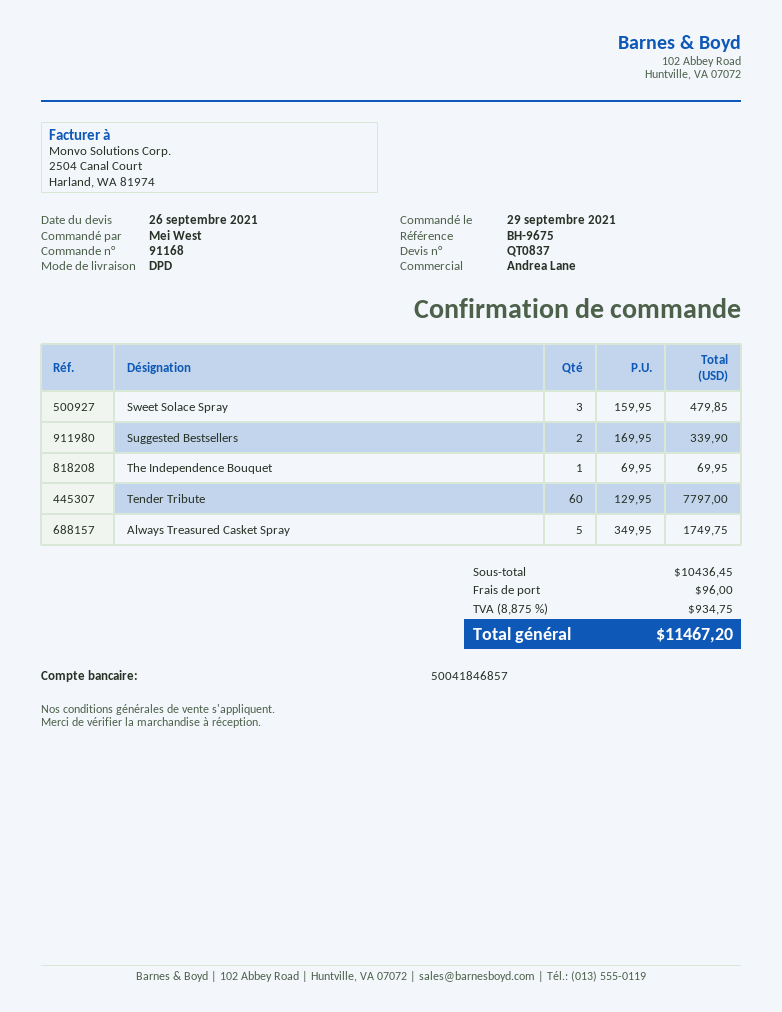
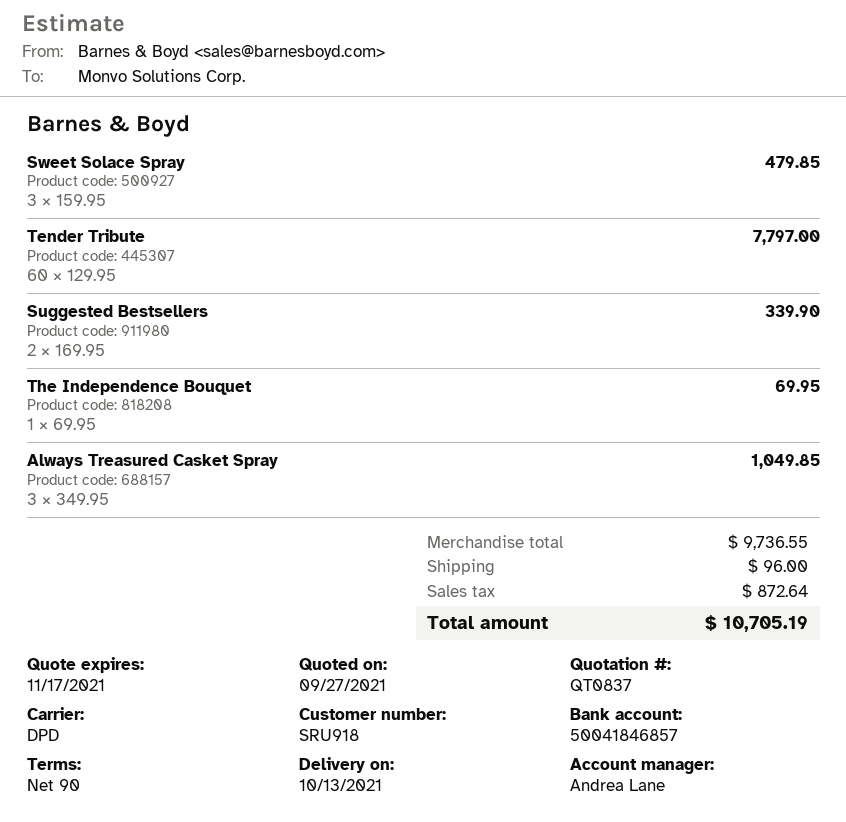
quote date: 2021-09-26 -> 2021-09-27
Always Treasured Casket Spray: 5 x 349.95 = 1749.75 -> 3 x 349.95 = 1049.85
subtotal: 10436.45 -> 9736.55
tax: 934.75 -> 872.64
total: 11467.20 -> 10705.19

